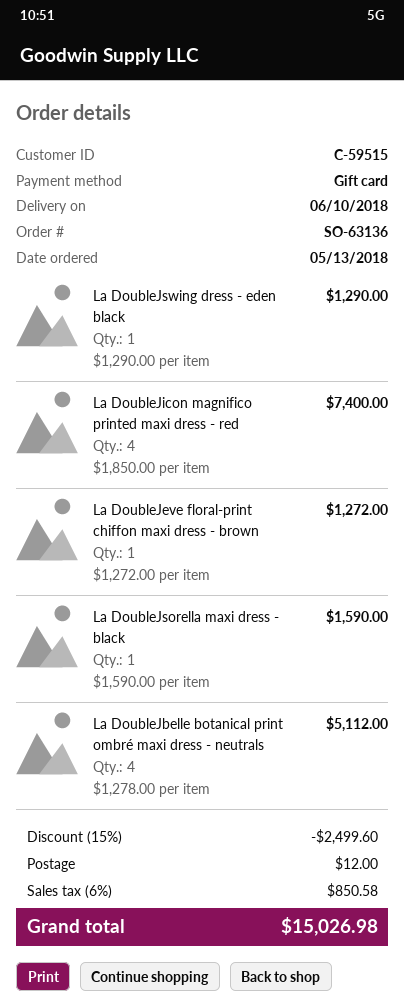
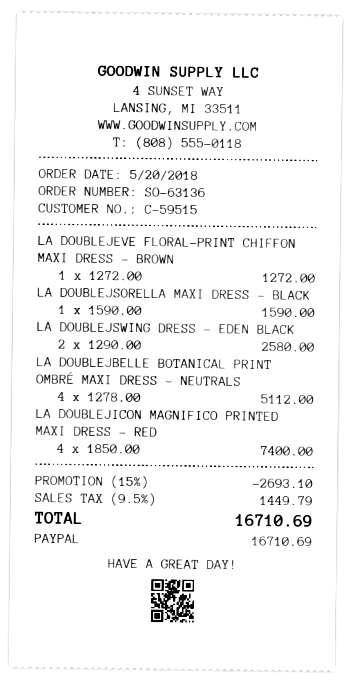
order date: 2018-05-13 -> 2018-05-20
payment method: gift card -> PayPal
La DoubleJswing dress - eden black: 1 x 1290.00 = 1290.00 -> 2 x 1290.00 = 2580.00
discount: 15% = 2499.60 -> 15% = 2693.10
shipping: 12.00 -> none
tax: 6% = 850.58 -> 9.5% = 1449.79
total: 15026.98 -> 16710.69

